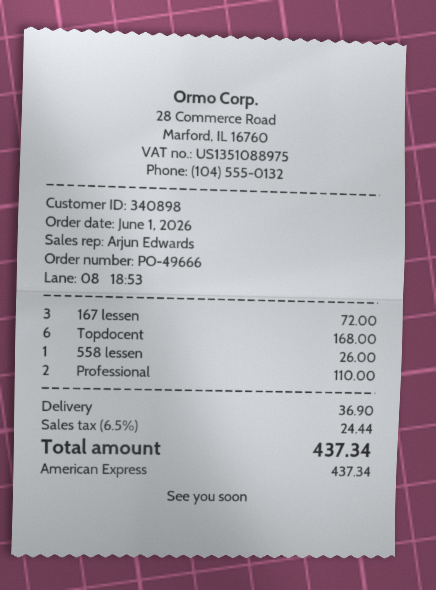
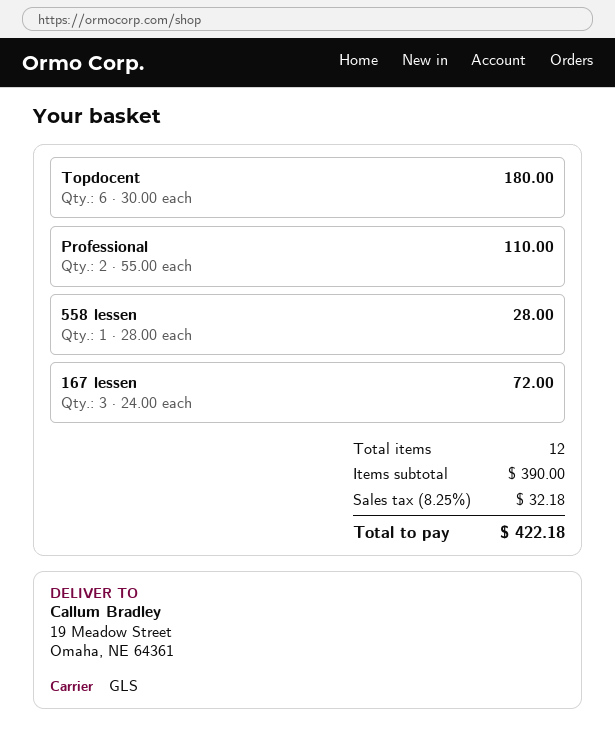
Topdocent: 6 for 168.00 -> 6 for 180.00
558 lessen: 1 for 26.00 -> 1 for 28.00
shipping: 36.90 -> none
tax: 6.5% = 24.44 -> 8.25% = 32.18
total: 437.34 -> 422.18

